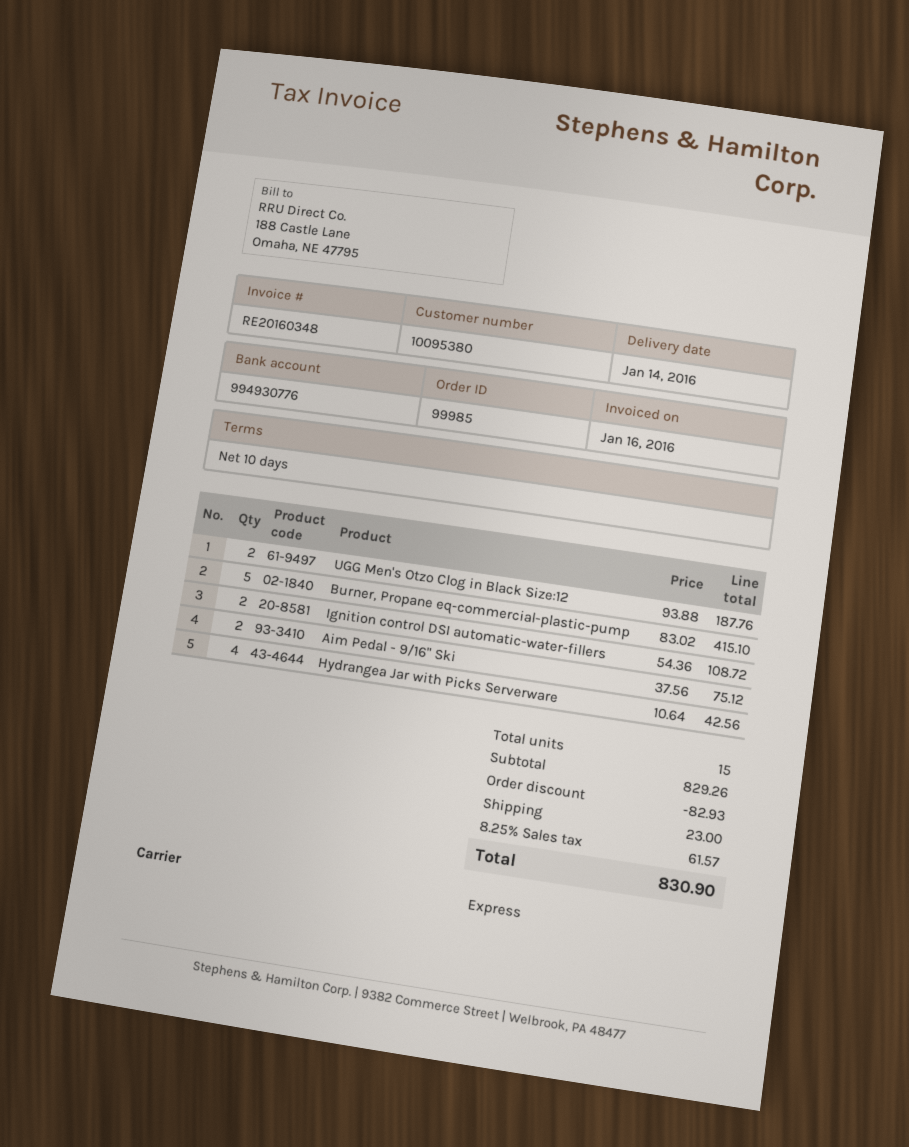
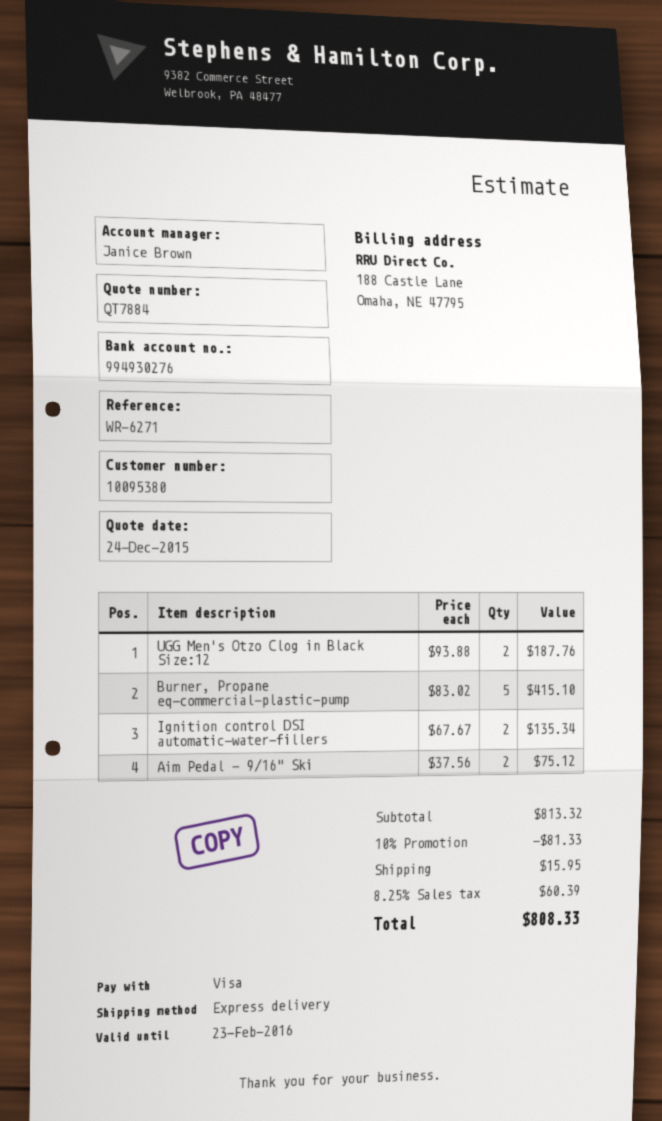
bank account: 994930776 -> 994930276
Ignition control DSI automatic-water-fillers: 2 x 54.36 = 108.72 -> 2 x 67.67 = 135.34
Hydrangea Jar with Picks Serverware: 4 x 10.64 = 42.56 -> none
subtotal: 829.26 -> 813.32
discount: 82.93 -> 81.33
shipping: 23.00 -> 15.95
tax: 8.25% = 61.57 -> 8.25% = 60.39
total: 830.90 -> 808.33

